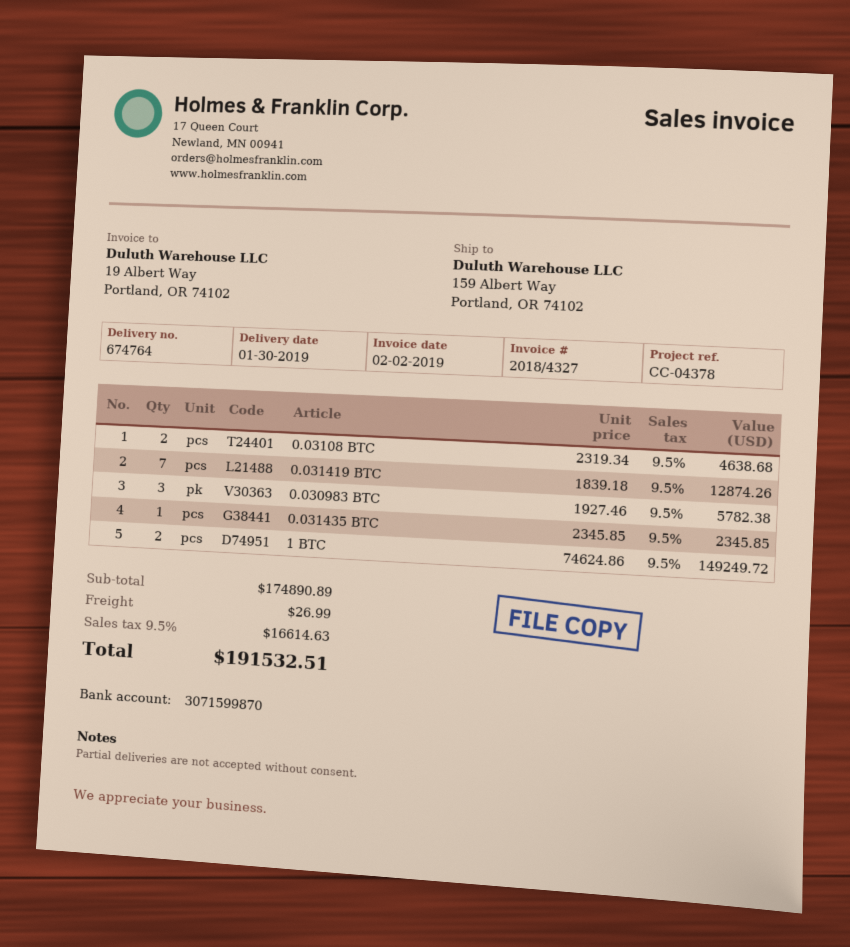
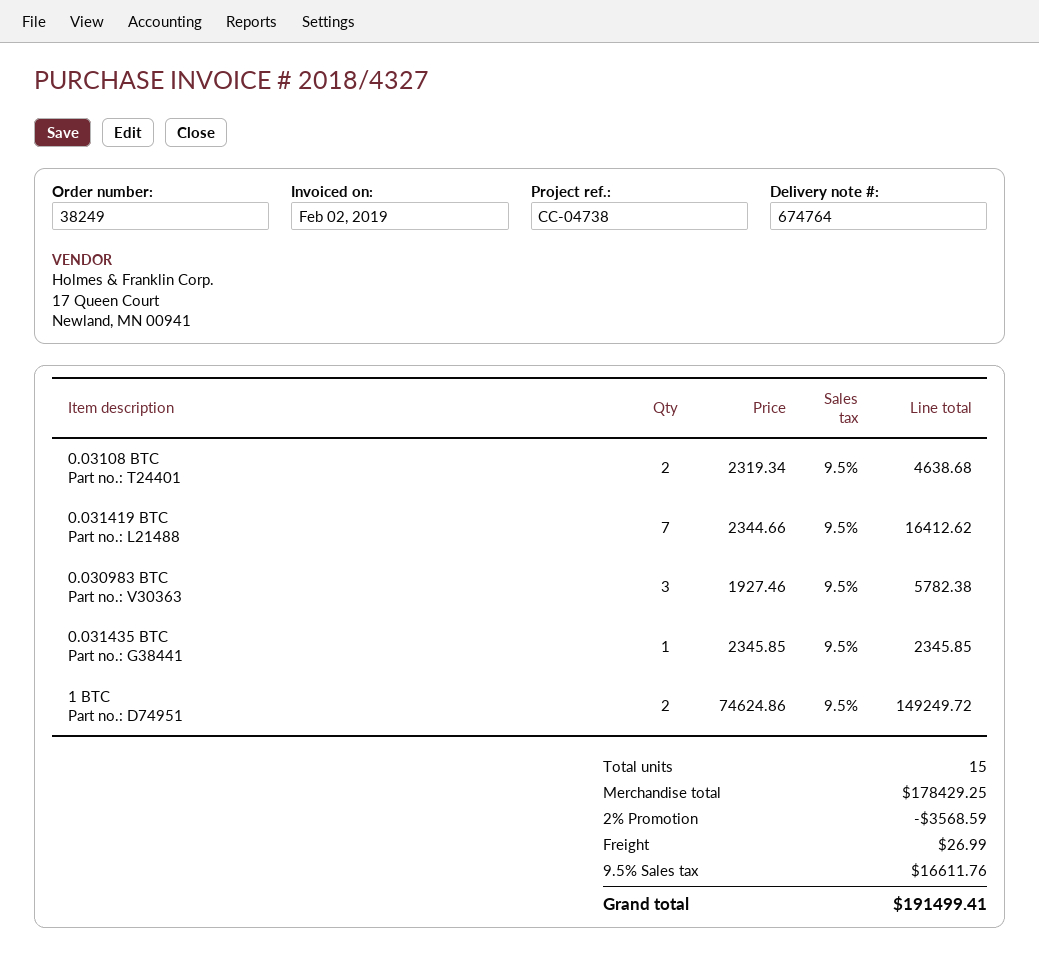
reference: CC-04378 -> CC-04738
0.031419 BTC: 7 x 1839.18 = 12874.26 -> 7 x 2344.66 = 16412.62
subtotal: 174890.89 -> 178429.25
discount: none -> 2% = 3568.59
tax: 9.5% = 16614.63 -> 9.5% = 16611.76
total: 191532.51 -> 191499.41

